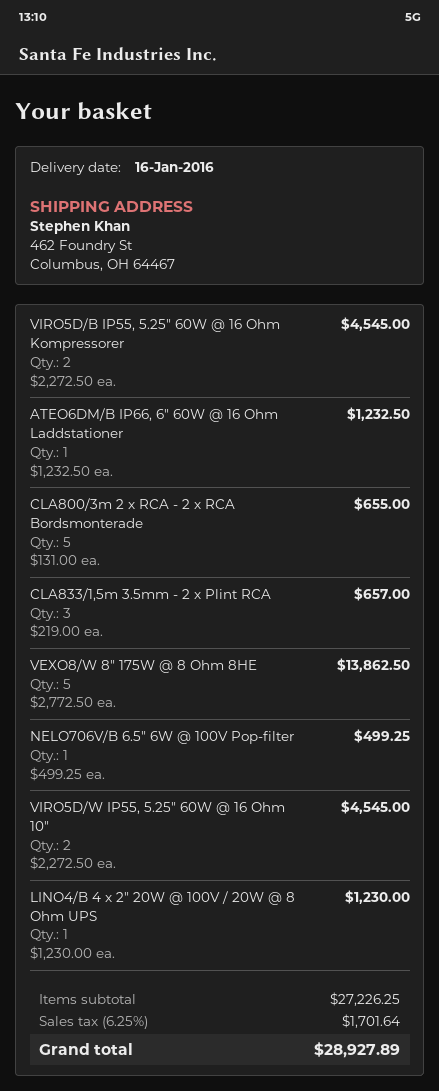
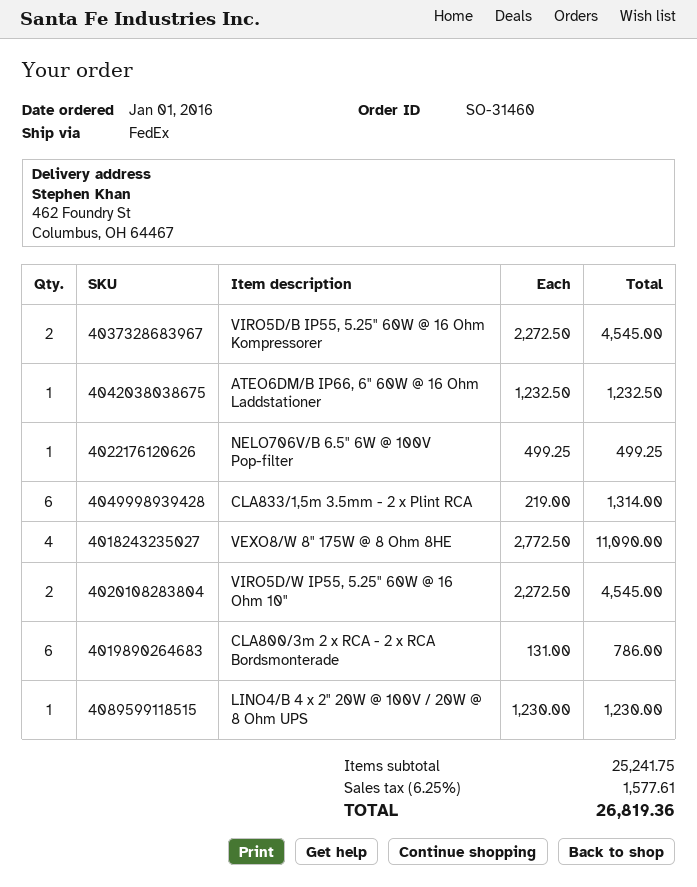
CLA800/3m 2 x RCA - 2 x RCA Bordsmonterade: 5 x 131.00 = 655.00 -> 6 x 131.00 = 786.00
CLA833/1,5m 3.5mm - 2 x Plint RCA: 3 x 219.00 = 657.00 -> 6 x 219.00 = 1314.00
VEXO8/W 8" 175W @ 8 Ohm 8HE: 5 x 2772.50 = 13862.50 -> 4 x 2772.50 = 11090.00
subtotal: 27226.25 -> 25241.75
tax: 6.25% = 1701.64 -> 6.25% = 1577.61
total: 28927.89 -> 26819.36

